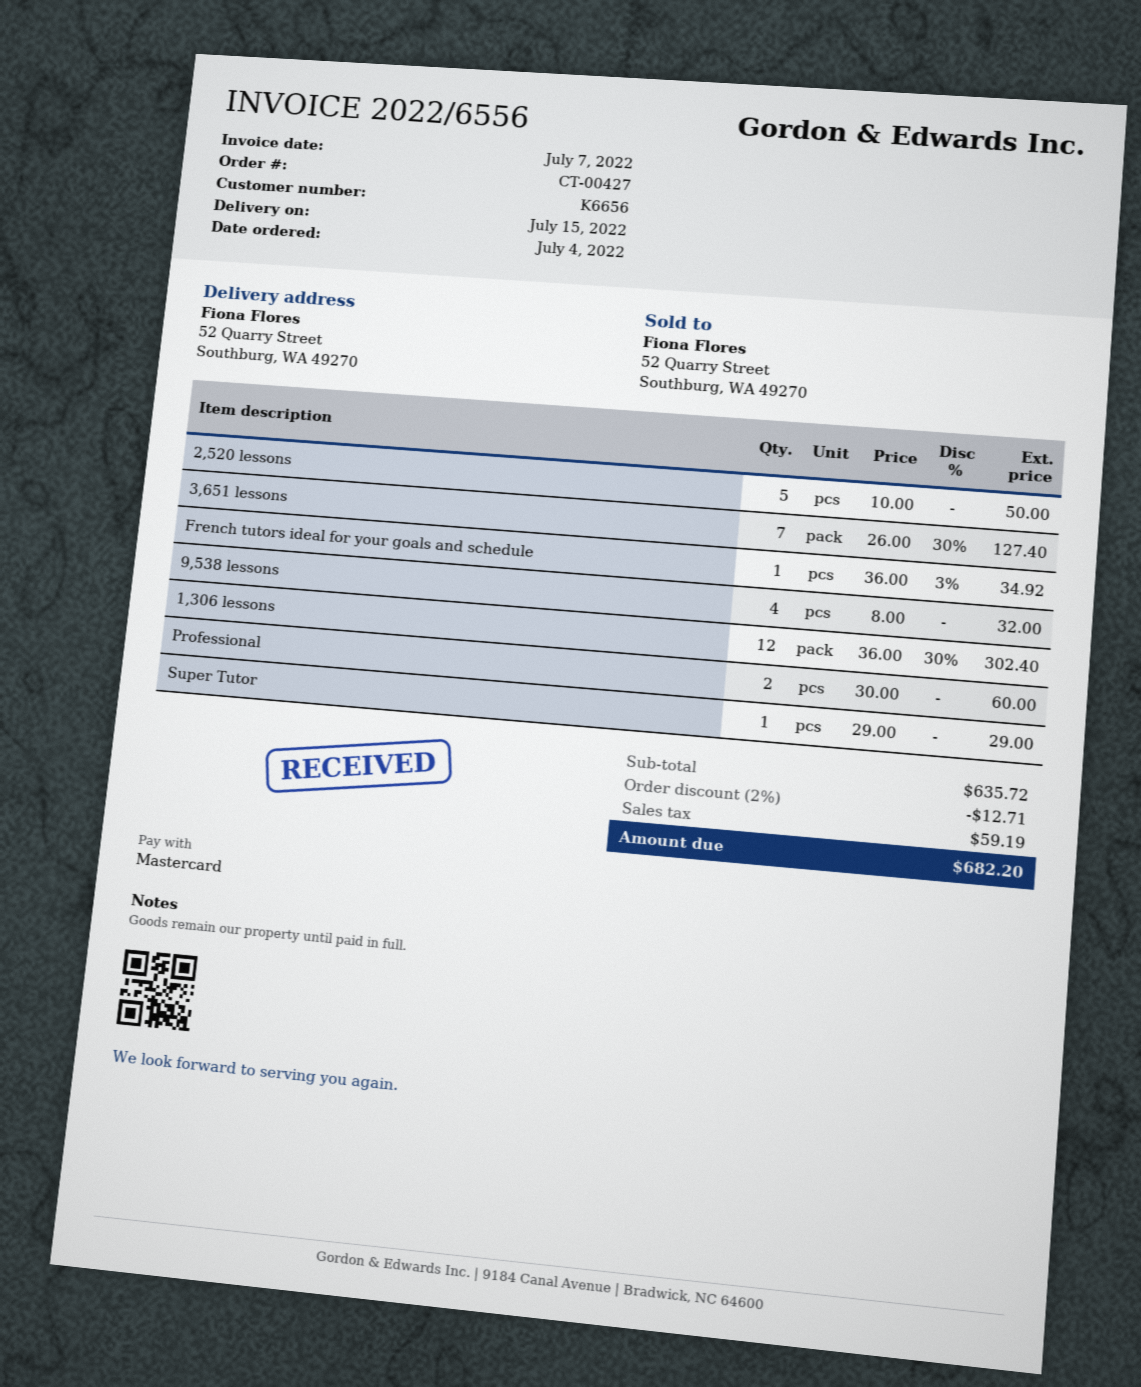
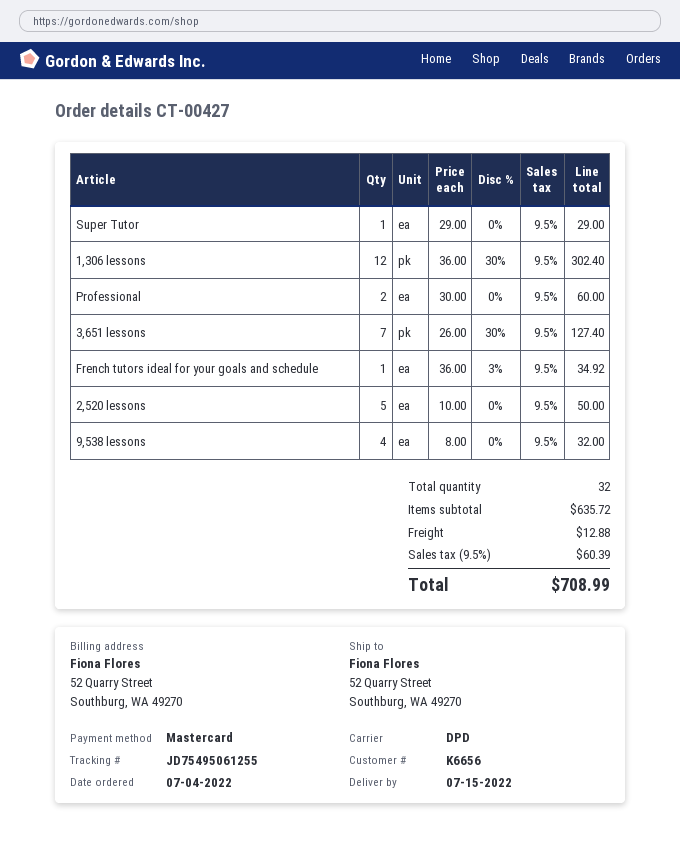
discount: 2% = 12.71 -> none
shipping: none -> 12.88
tax: 59.19 -> 60.39
total: 682.20 -> 708.99

